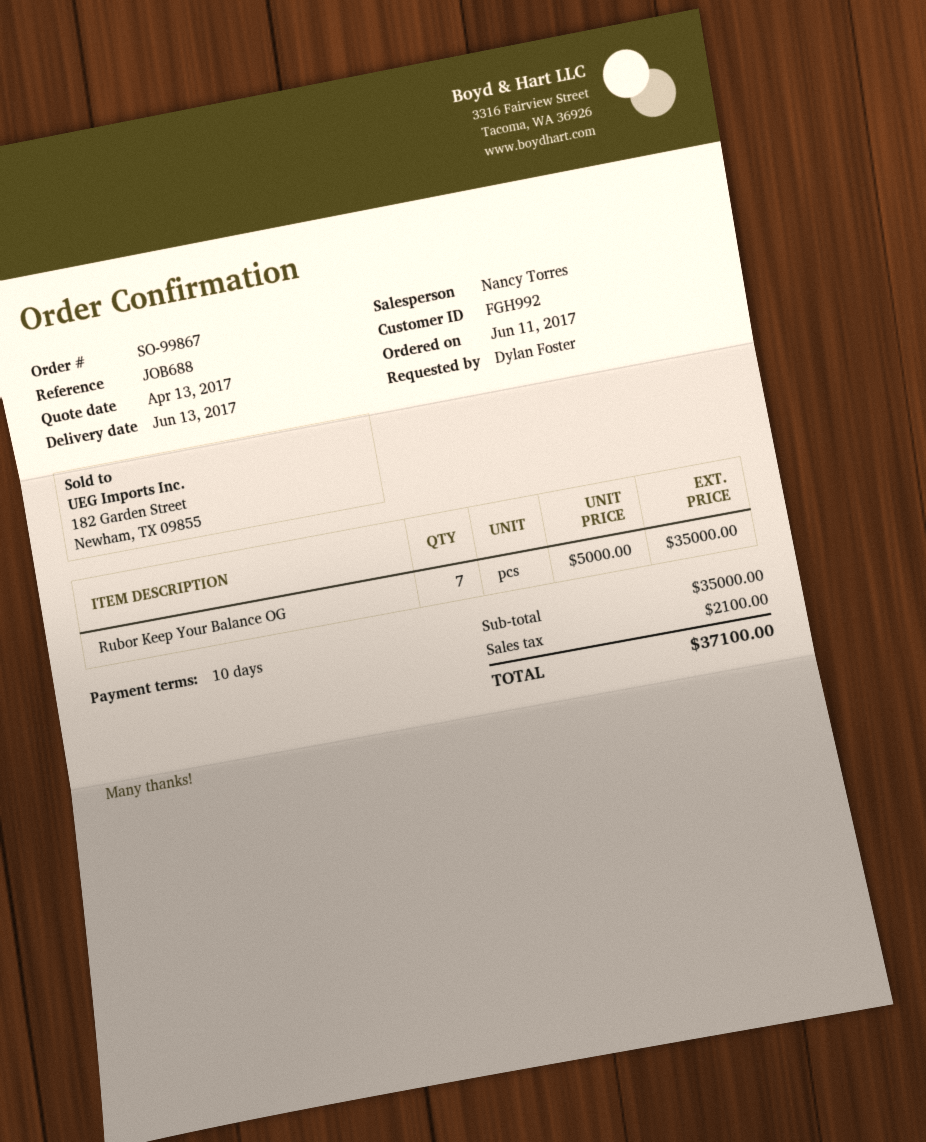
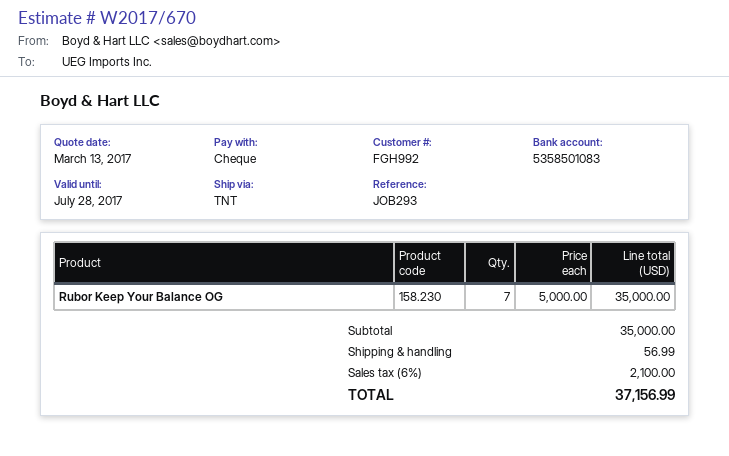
quote date: 2017-04-13 -> 2017-03-13
reference: JOB688 -> JOB293
shipping: none -> 56.99
total: 37100.00 -> 37156.99

